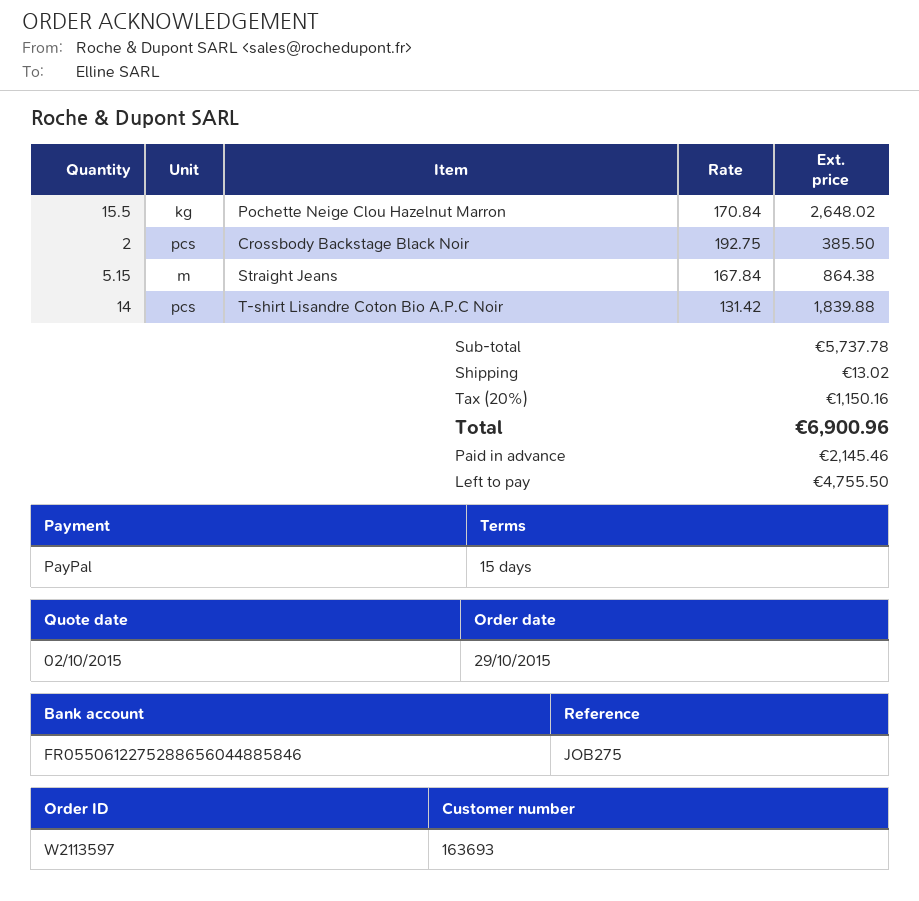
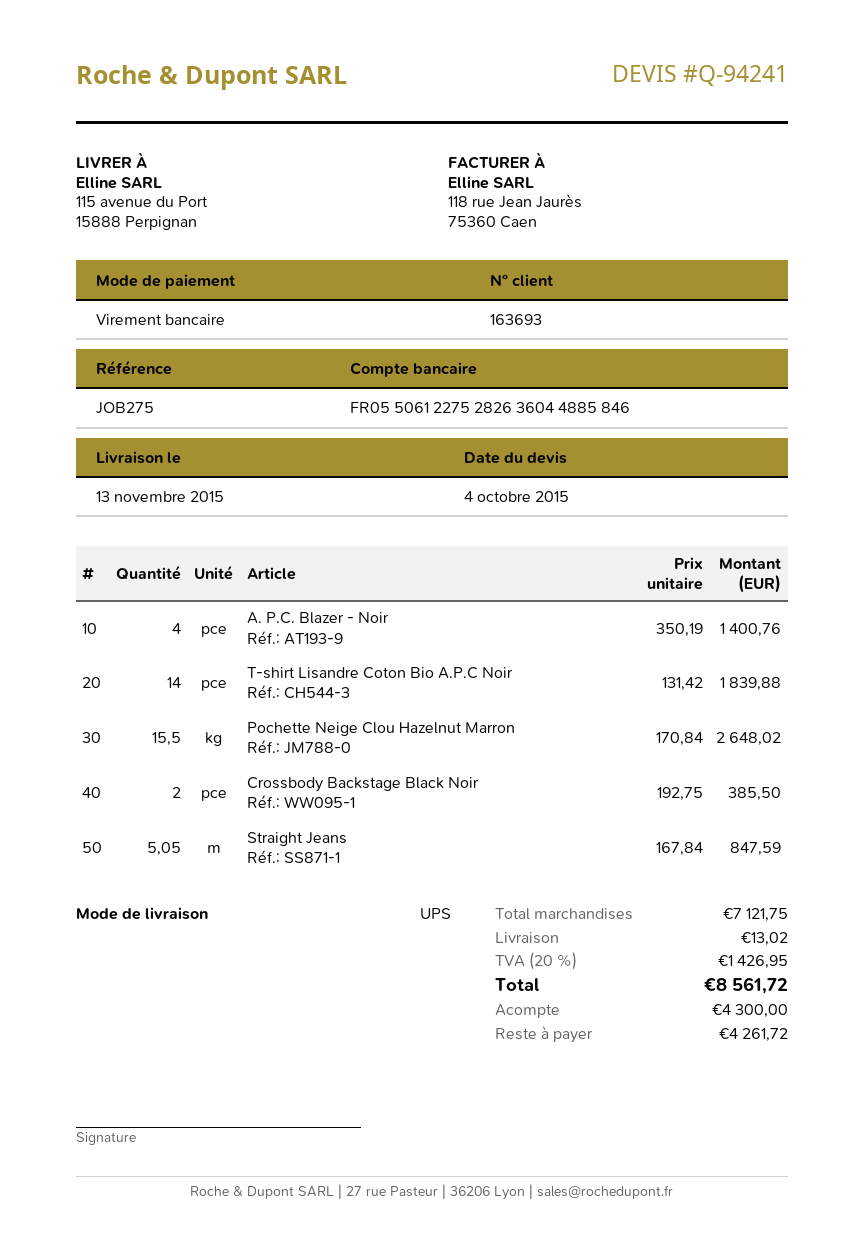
quote date: 2015-10-02 -> 2015-10-04
payment method: PayPal -> bank transfer
bank account: FR0550612275288656044885846 -> FR0550612275282636044885846
Straight Jeans: 5.15 x 167.84 = 864.38 -> 5.05 x 167.84 = 847.59
A. P.C. Blazer - Noir: none -> 4 x 350.19 = 1400.76
subtotal: 5737.78 -> 7121.75
tax: 20% = 1150.16 -> 20% = 1426.95
total: 6900.96 -> 8561.72
deposit: 2145.46 -> 4300.00
balance: 4755.50 -> 4261.72

